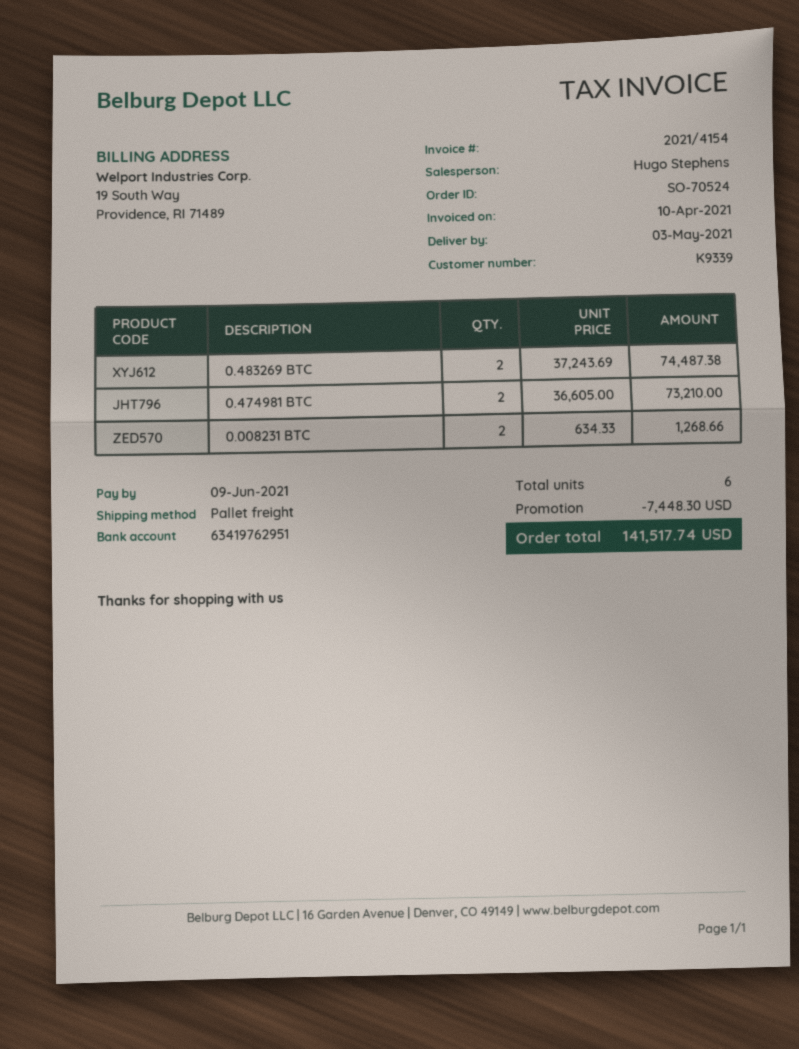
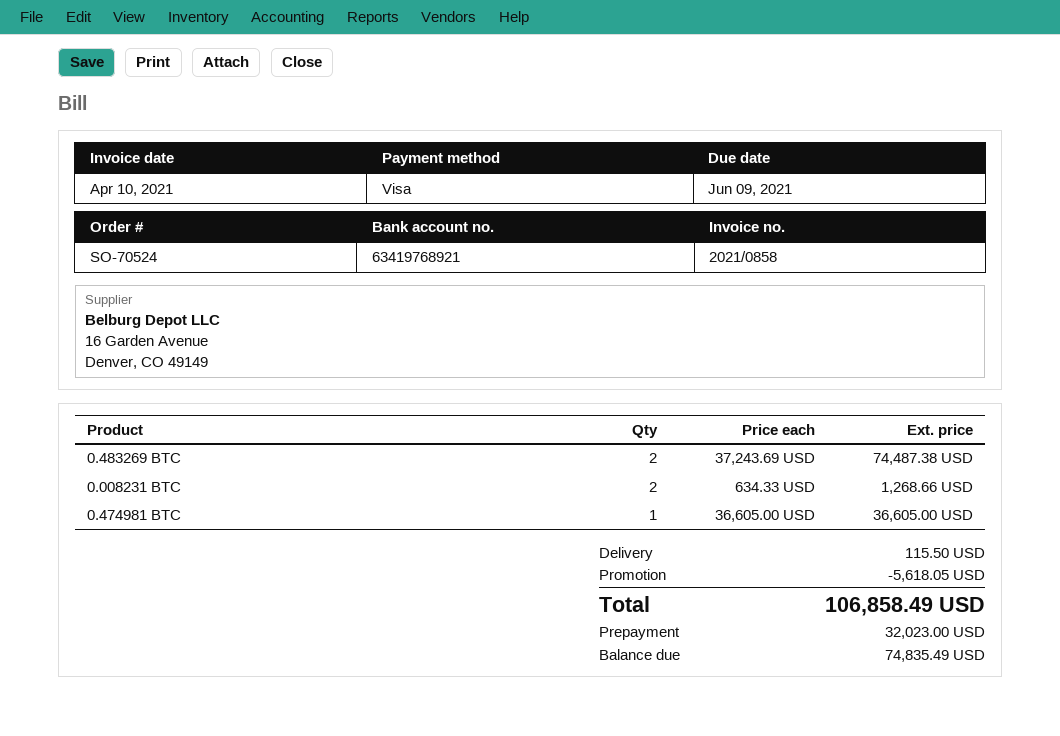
invoice number: 2021/4154 -> 2021/0858
bank account: 63419762951 -> 63419768921
0.474981 BTC: 2 x 36605.00 = 73210.00 -> 1 x 36605.00 = 36605.00
discount: 7448.30 -> 5618.05
shipping: none -> 115.50
total: 141517.74 -> 106858.49

